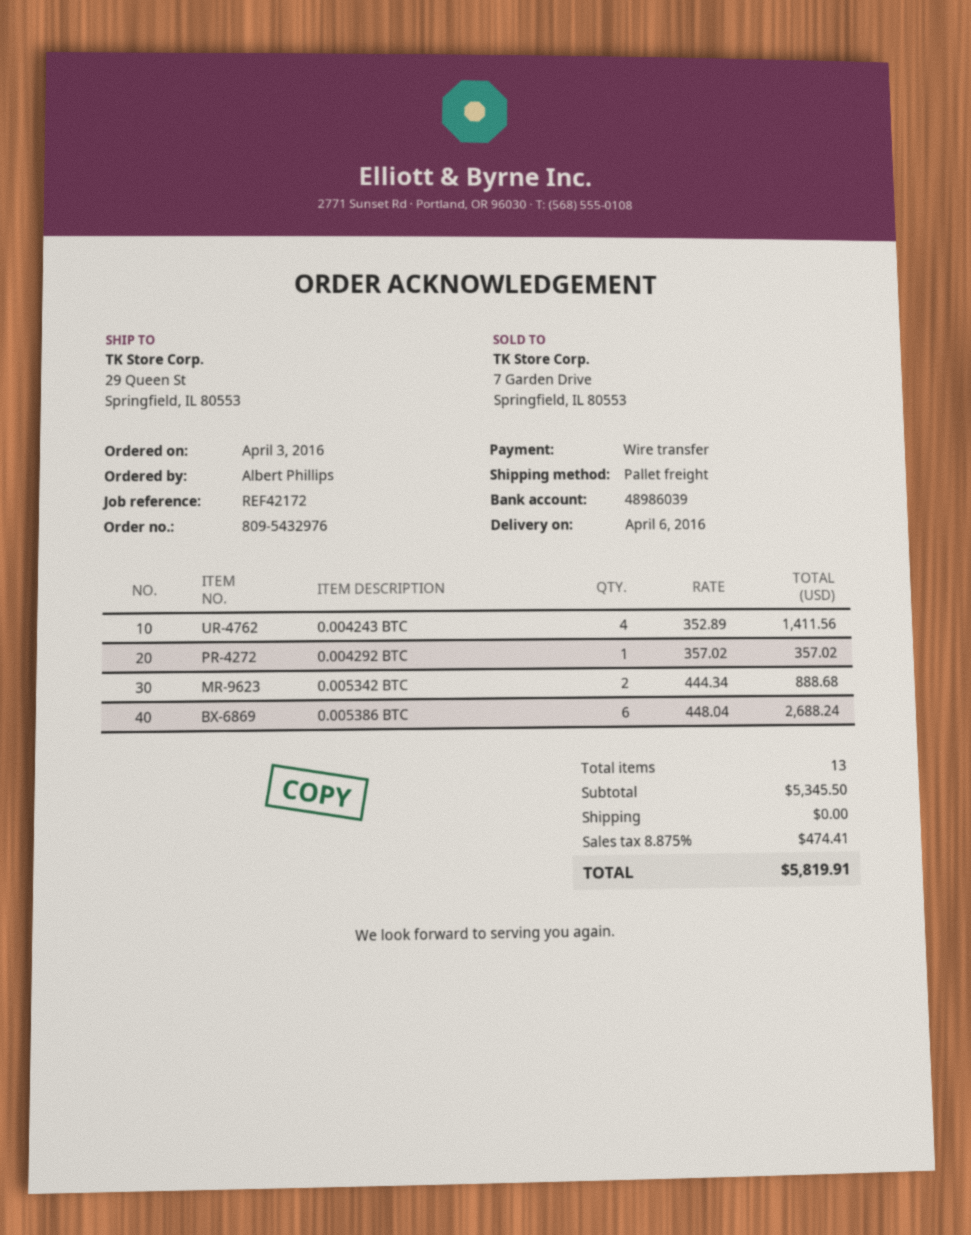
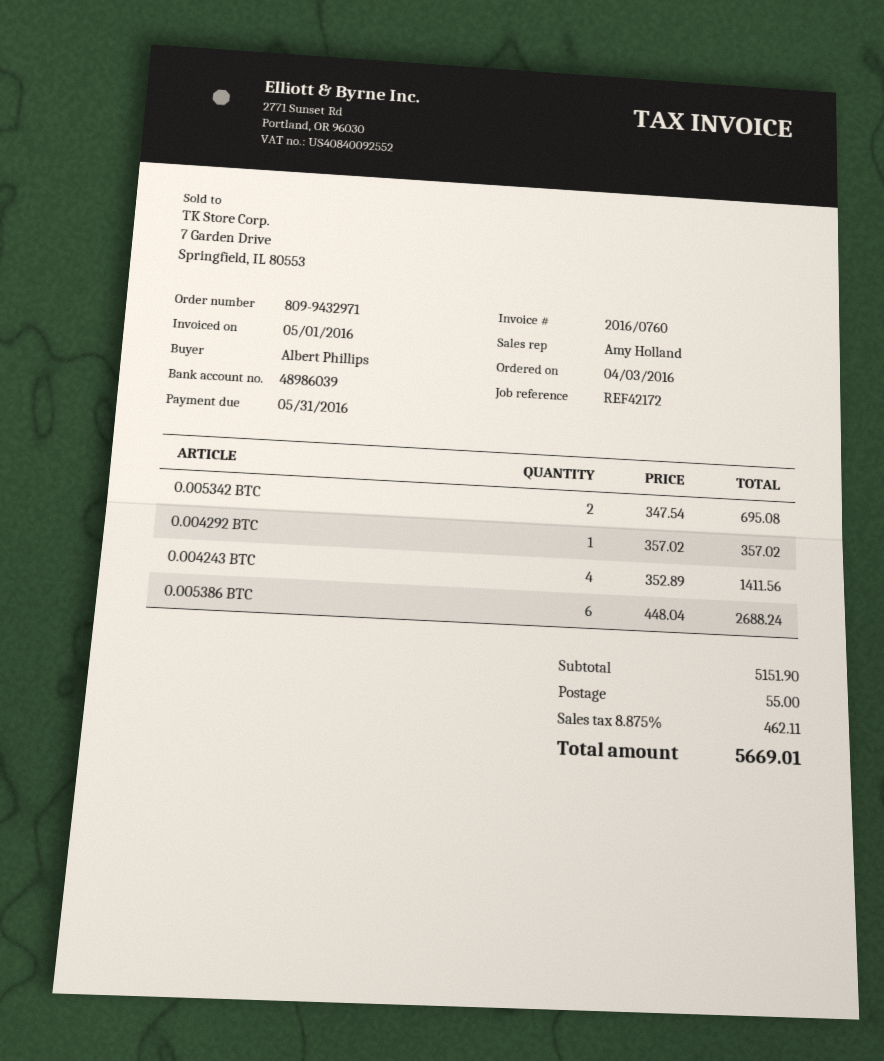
order number: 809-5432976 -> 809-9432971
0.005342 BTC: 2 x 444.34 = 888.68 -> 2 x 347.54 = 695.08
subtotal: 5345.50 -> 5151.90
shipping: 0.00 -> 55.00
tax: 8.875% = 474.41 -> 8.875% = 462.11
total: 5819.91 -> 5669.01

